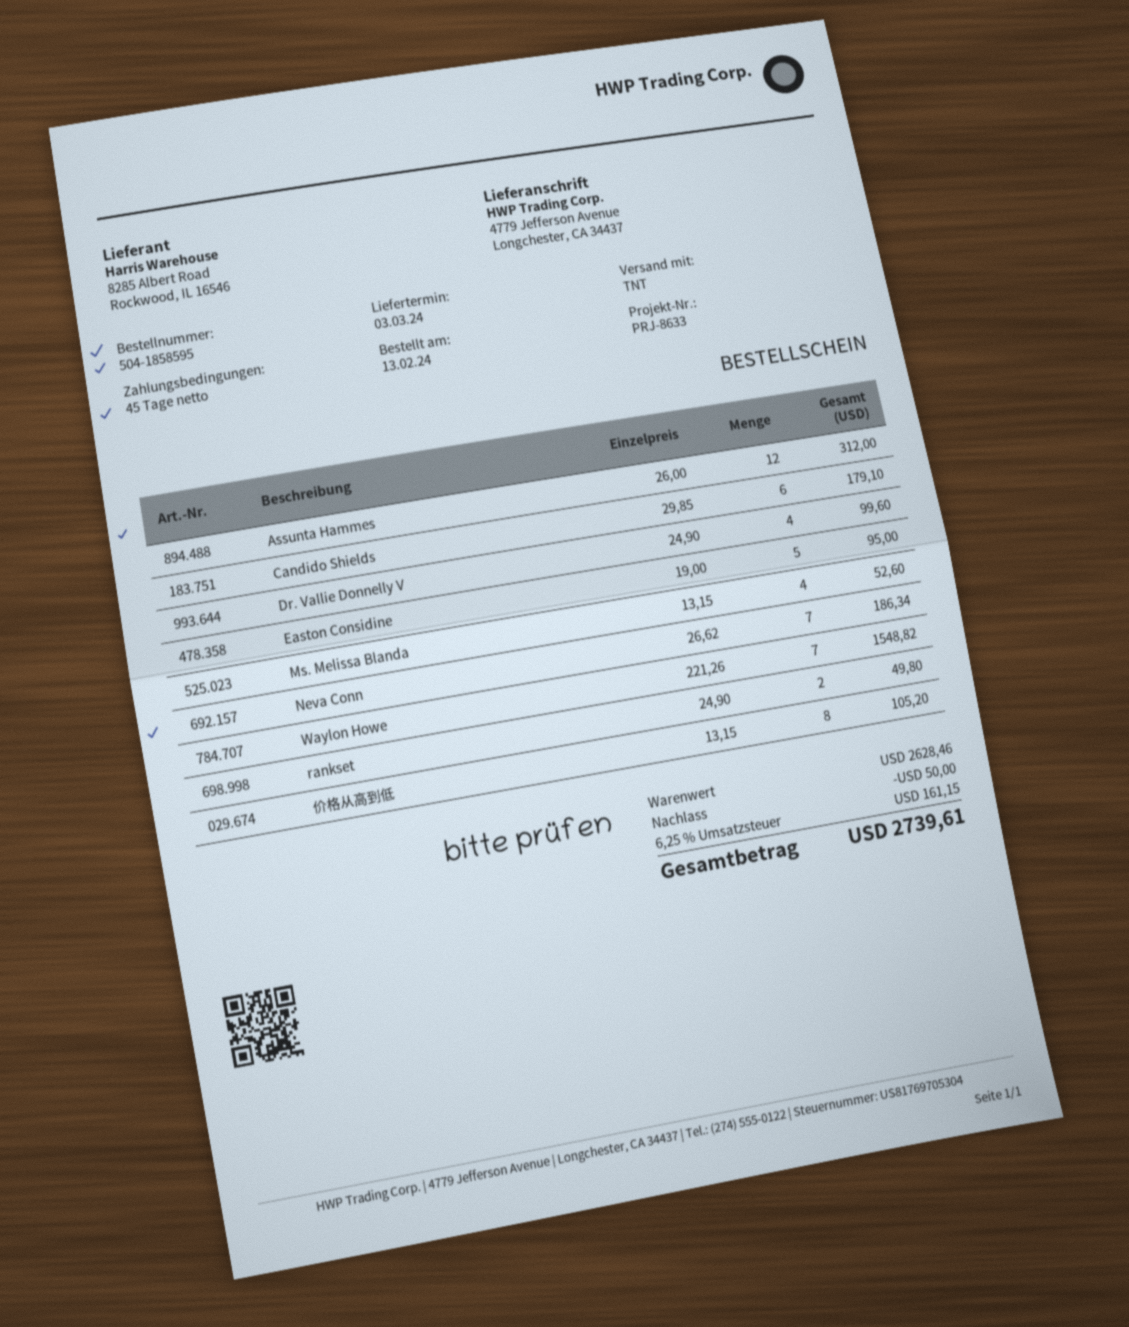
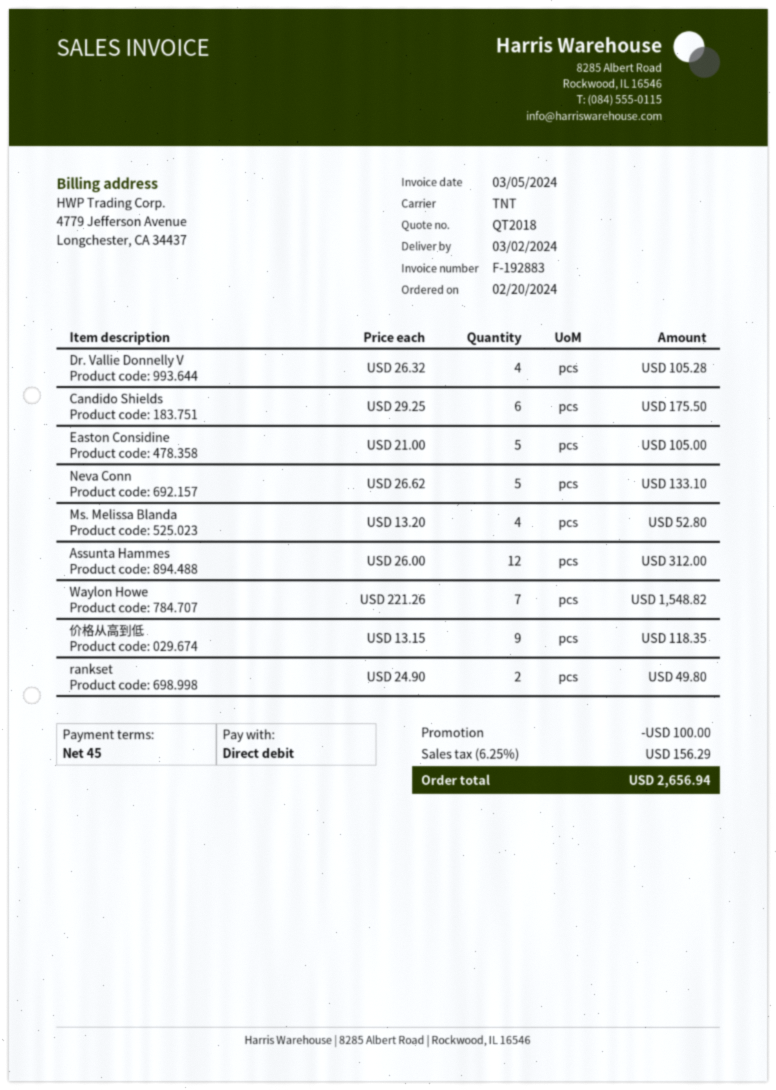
order date: 2024-02-13 -> 2024-02-20
delivery date: 2024-03-03 -> 2024-03-02
Candido Shields: 6 x 29.85 = 179.10 -> 6 x 29.25 = 175.50
Dr. Vallie Donnelly V: 4 x 24.90 = 99.60 -> 4 x 26.32 = 105.28
Easton Considine: 5 x 19.00 = 95.00 -> 5 x 21.00 = 105.00
Ms. Melissa Blanda: 4 x 13.15 = 52.60 -> 4 x 13.20 = 52.80
Neva Conn: 7 x 26.62 = 186.34 -> 5 x 26.62 = 133.10
价格从高到低: 8 x 13.15 = 105.20 -> 9 x 13.15 = 118.35
discount: 50.00 -> 100.00
tax: 6.25% = 161.15 -> 6.25% = 156.29
total: 2739.61 -> 2656.94

